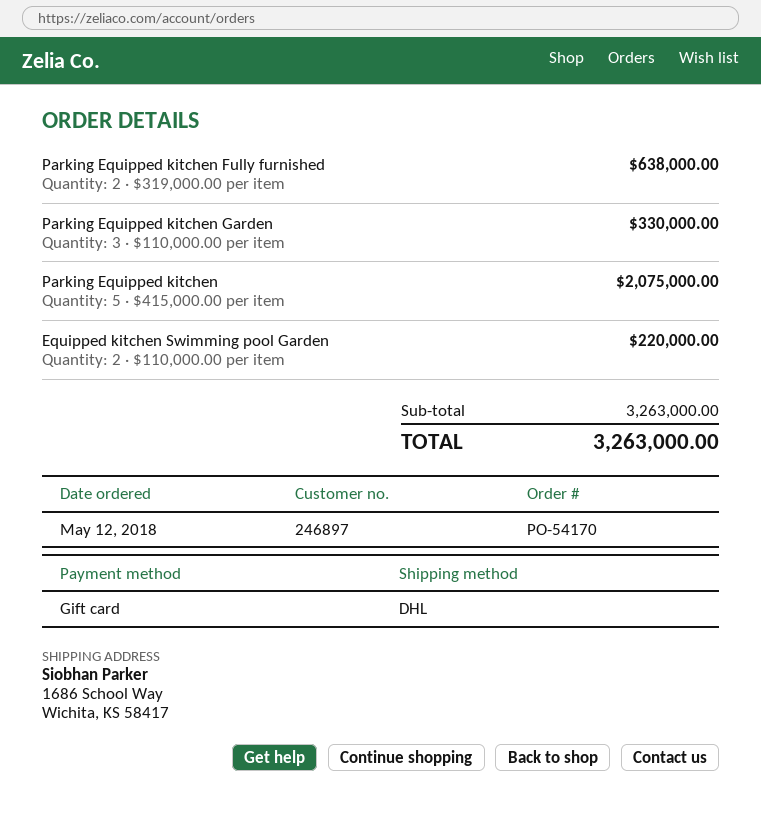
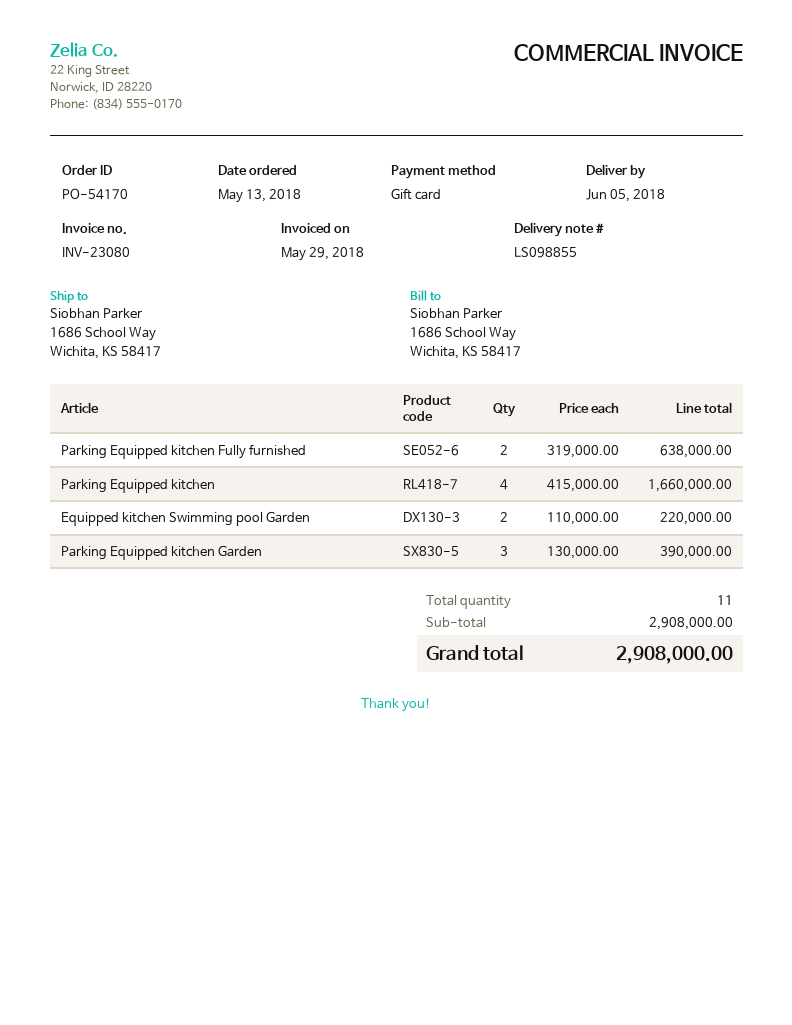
order date: 2018-05-12 -> 2018-05-13
Parking Equipped kitchen Garden: 3 x 110000.00 = 330000.00 -> 3 x 130000.00 = 390000.00
Parking Equipped kitchen: 5 x 415000.00 = 2075000.00 -> 4 x 415000.00 = 1660000.00
subtotal: 3263000.00 -> 2908000.00
total: 3263000.00 -> 2908000.00

